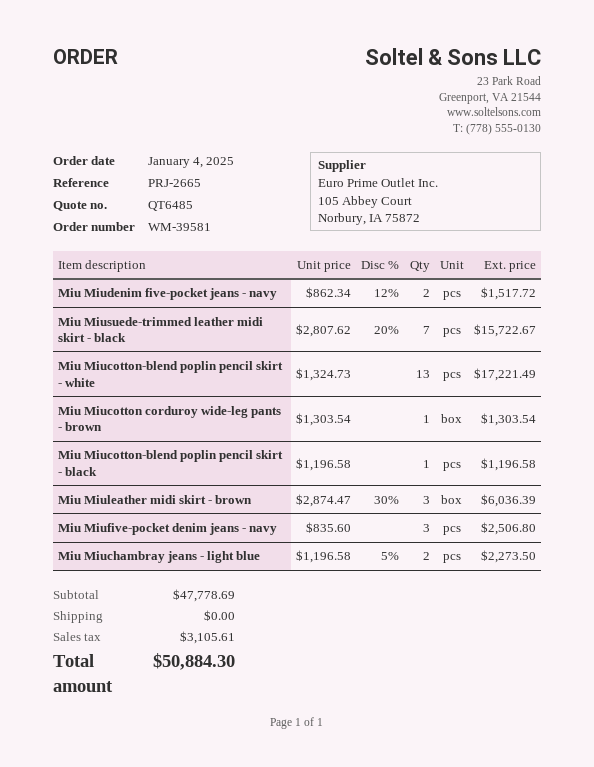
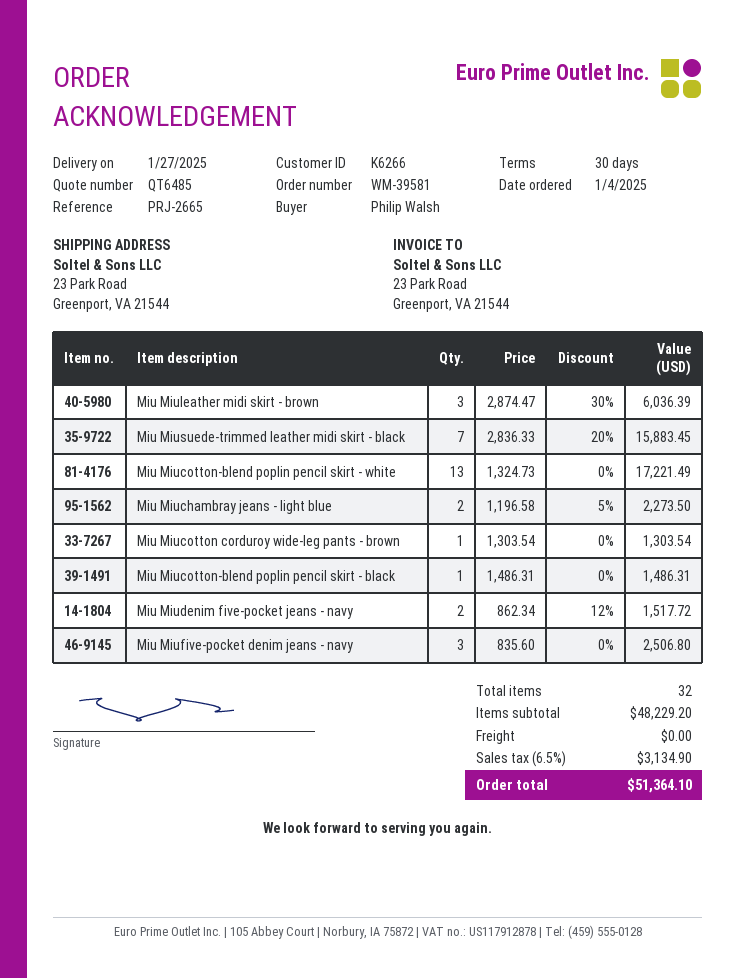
Miu Miusuede-trimmed leather midi skirt - black: 7 x 2807.62 - 20% = 15722.67 -> 7 x 2836.33 - 20% = 15883.45
Miu Miucotton-blend poplin pencil skirt - black: 1 x 1196.58 = 1196.58 -> 1 x 1486.31 = 1486.31
subtotal: 47778.69 -> 48229.20
tax: 3105.61 -> 3134.90
total: 50884.30 -> 51364.10

